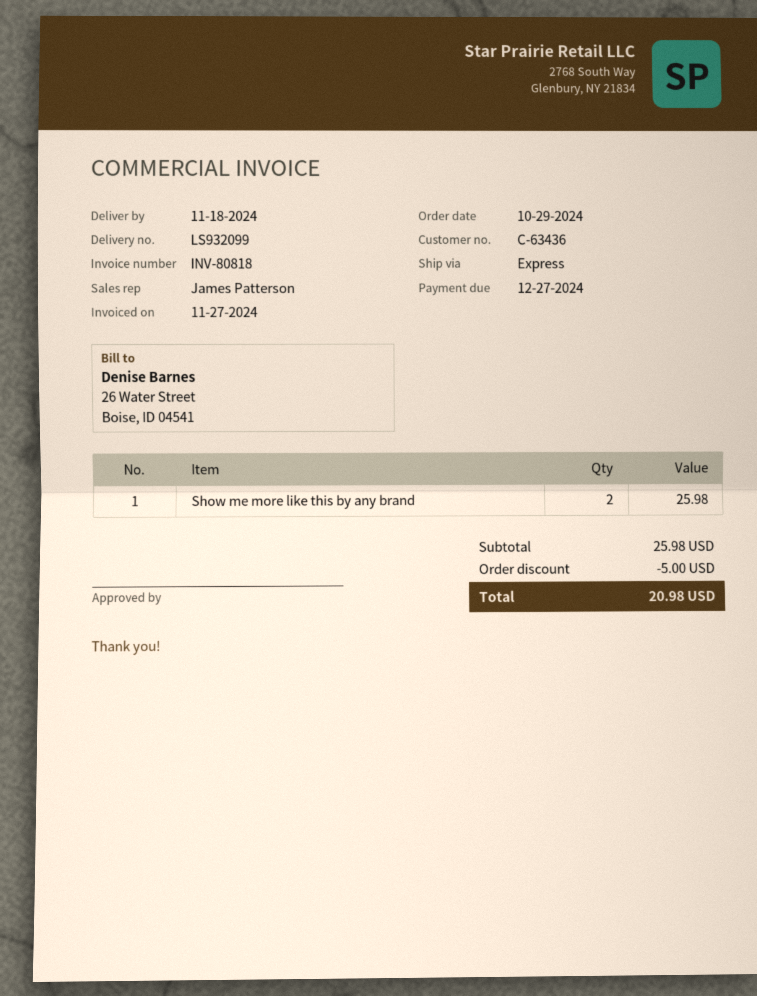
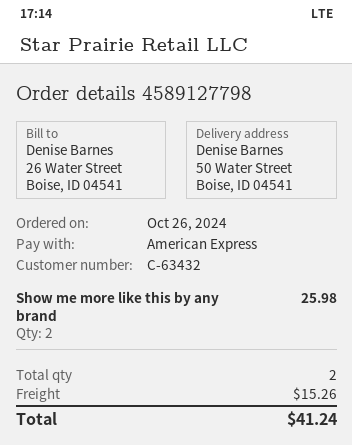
order date: 2024-10-29 -> 2024-10-26
customer number: C-63436 -> C-63432
discount: 5.00 -> none
shipping: none -> 15.26
total: 20.98 -> 41.24

